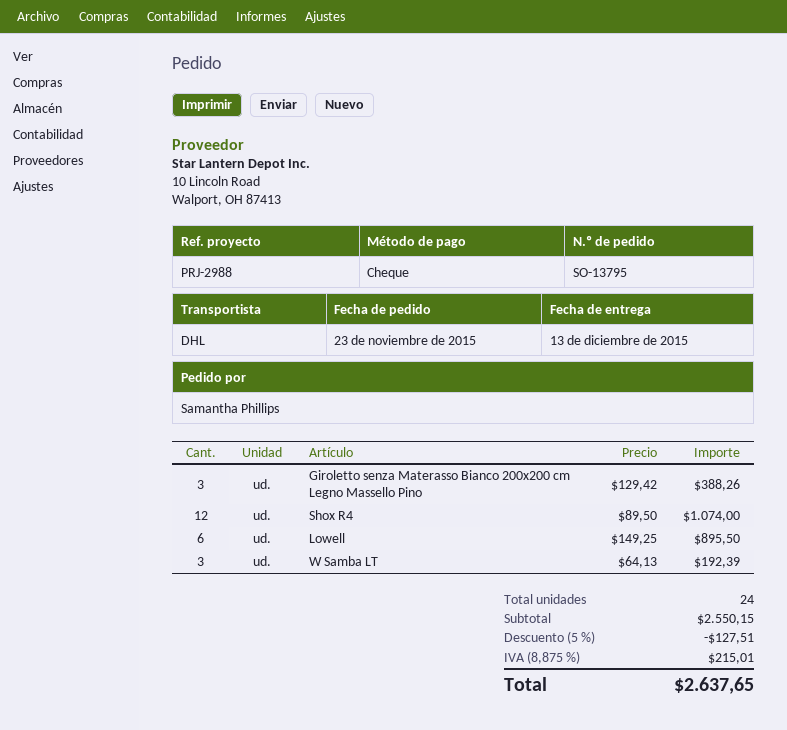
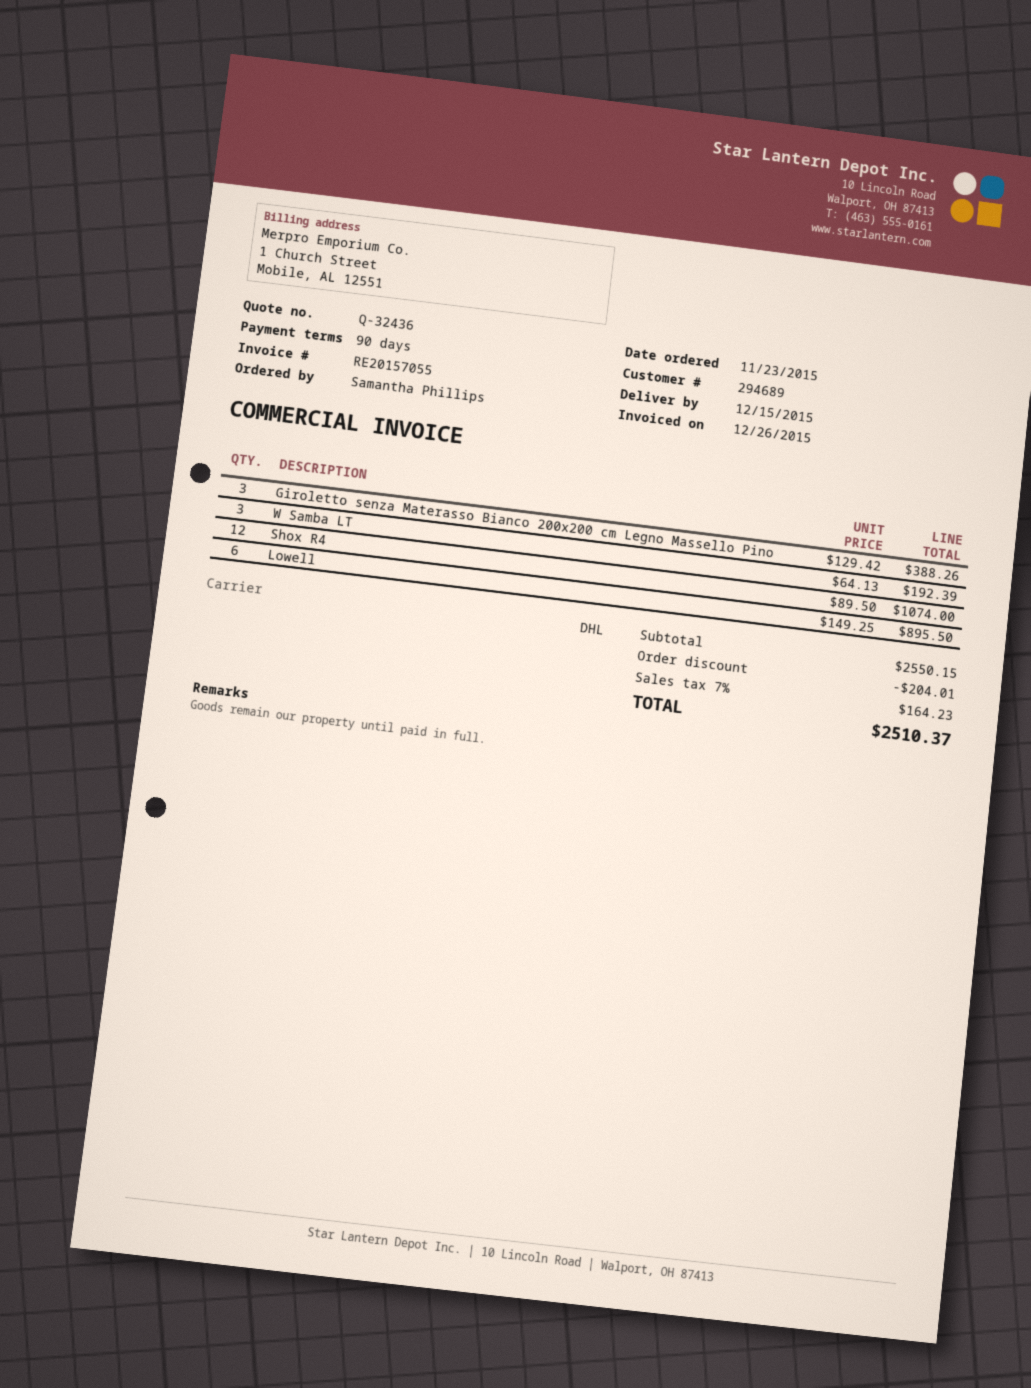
delivery date: 2015-12-13 -> 2015-12-15
discount: 127.51 -> 204.01
tax: 8.875% = 215.01 -> 7% = 164.23
total: 2637.65 -> 2510.37

